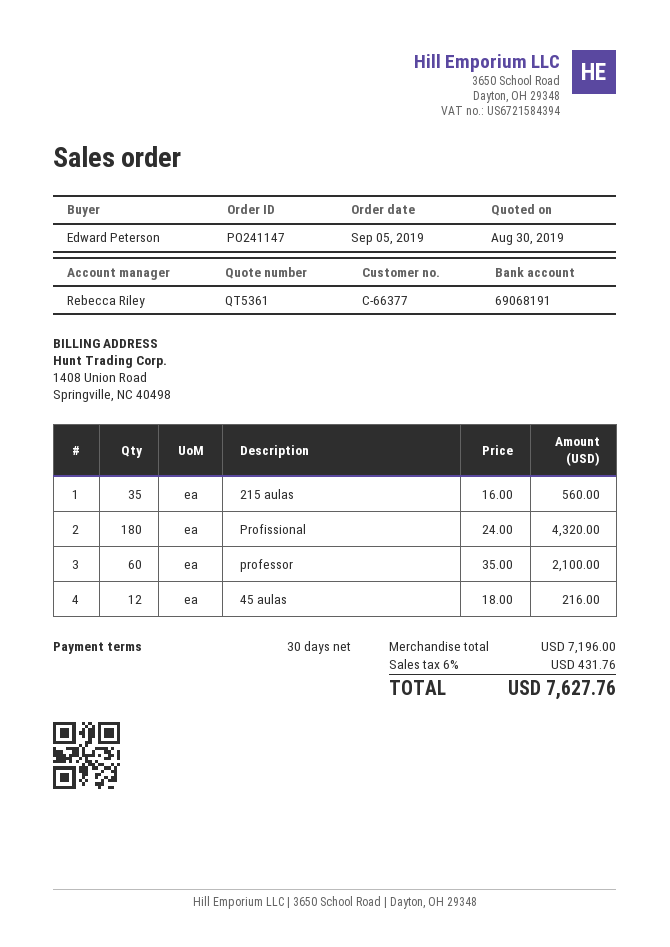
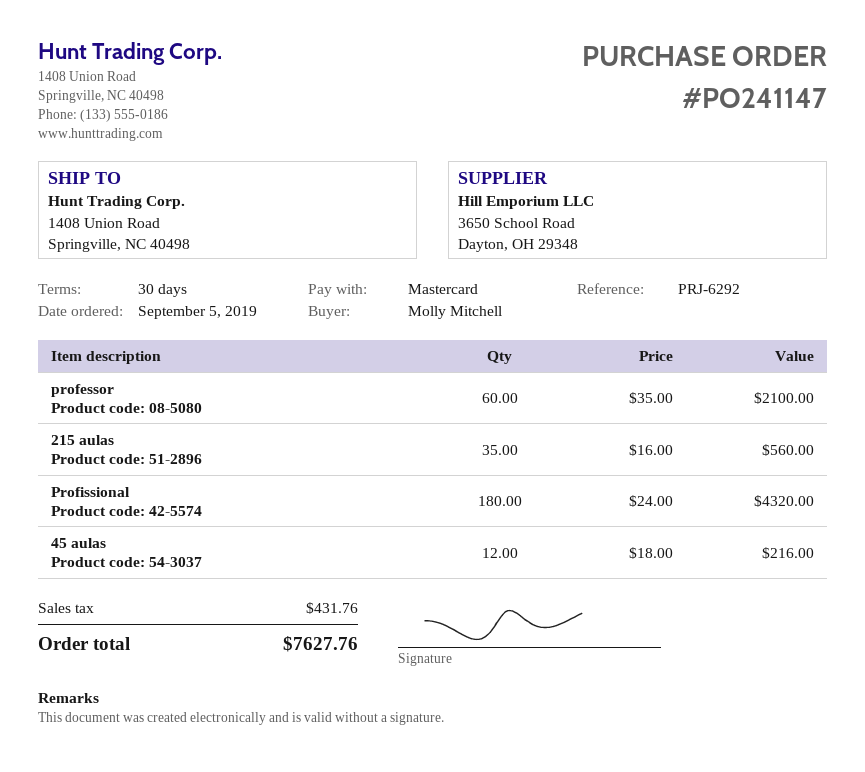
ordered by: Edward Peterson -> Molly Mitchell

